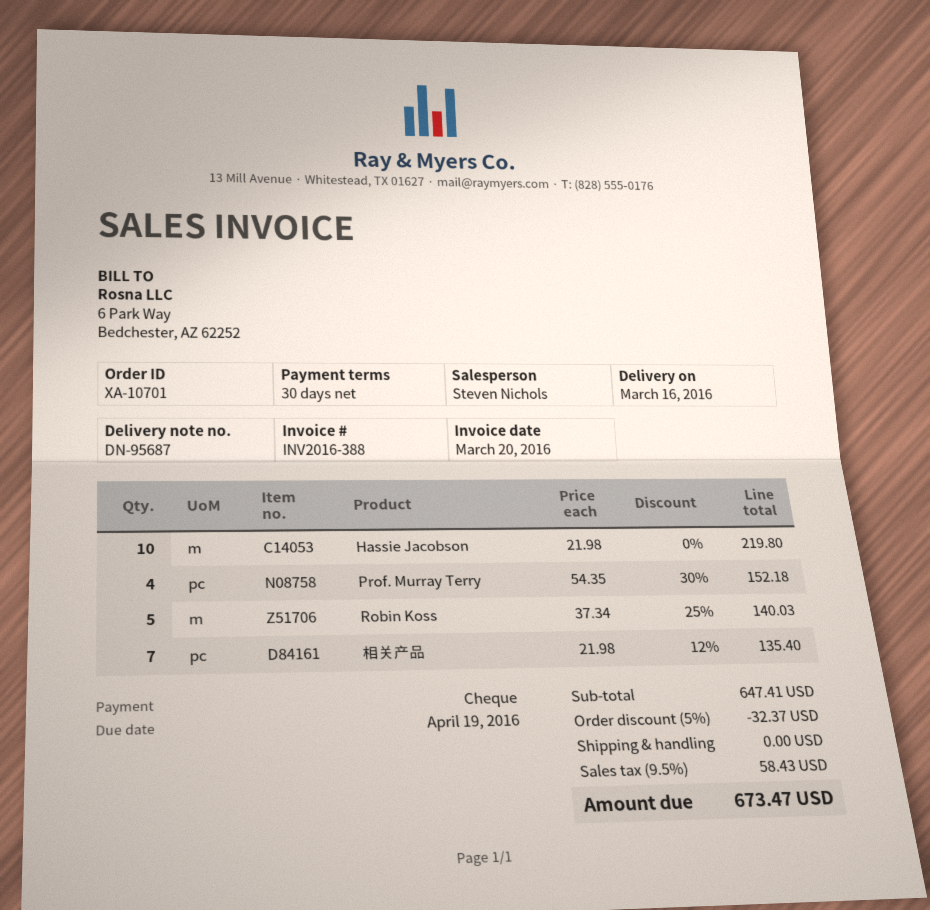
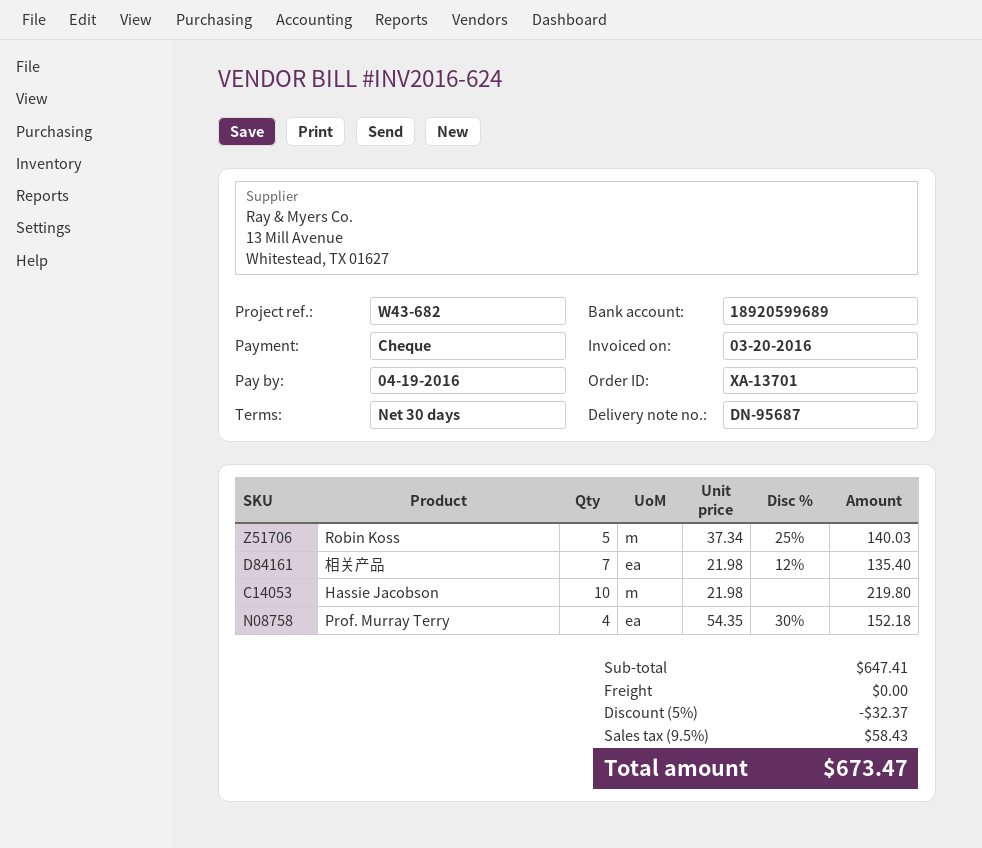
order number: XA-10701 -> XA-13701
invoice number: INV2016-388 -> INV2016-624

